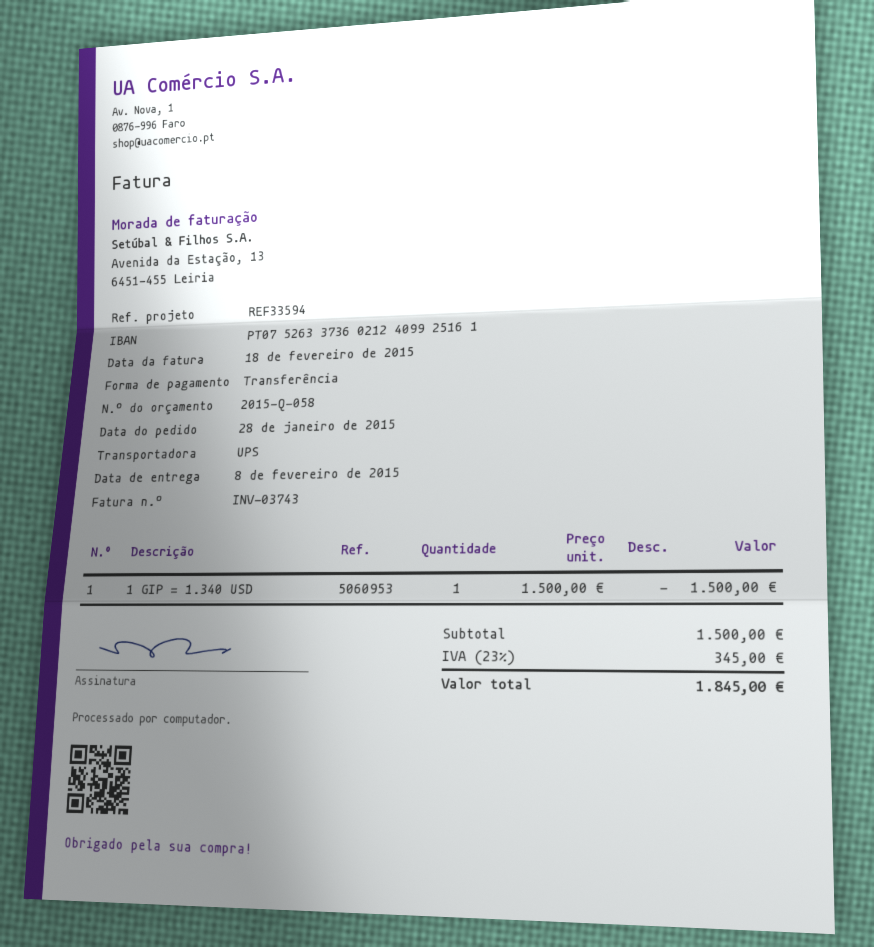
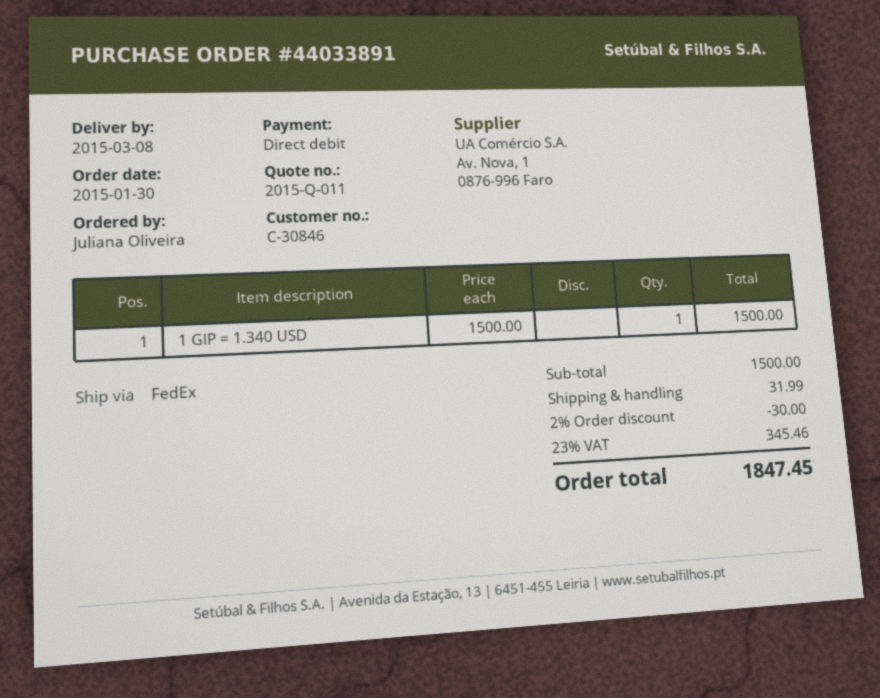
quote number: 2015-Q-058 -> 2015-Q-011
order date: 2015-01-28 -> 2015-01-30
delivery date: 2015-02-08 -> 2015-03-08
payment method: bank transfer -> direct debit
shipping method: UPS -> FedEx
discount: none -> 2% = 30.00
shipping: none -> 31.99
tax: 23% = 345.00 -> 23% = 345.46
total: 1845.00 -> 1847.45

